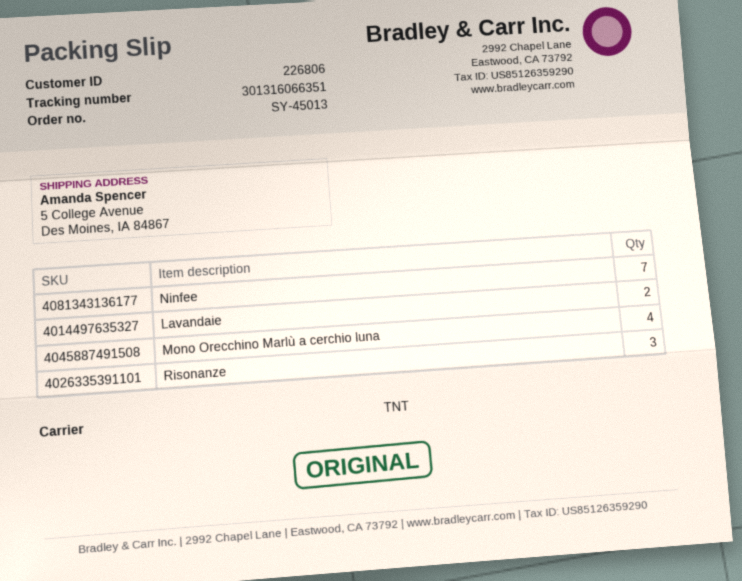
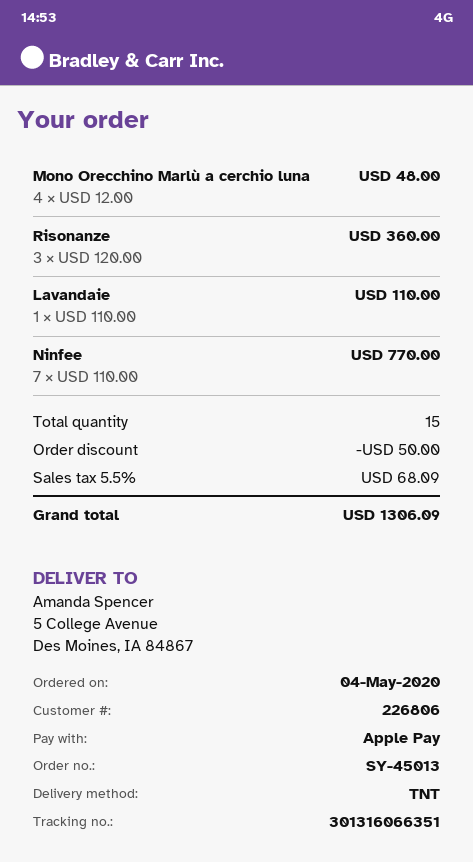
Lavandaie: 2 -> 1

